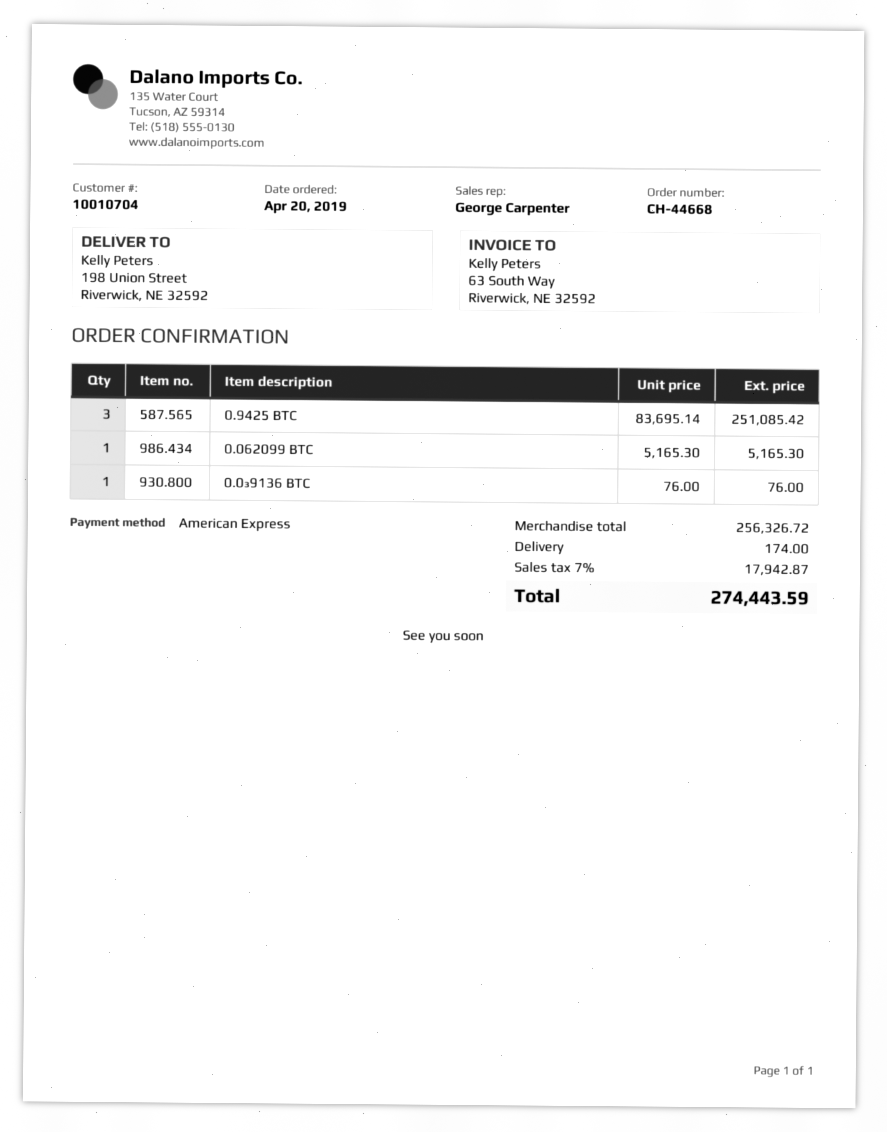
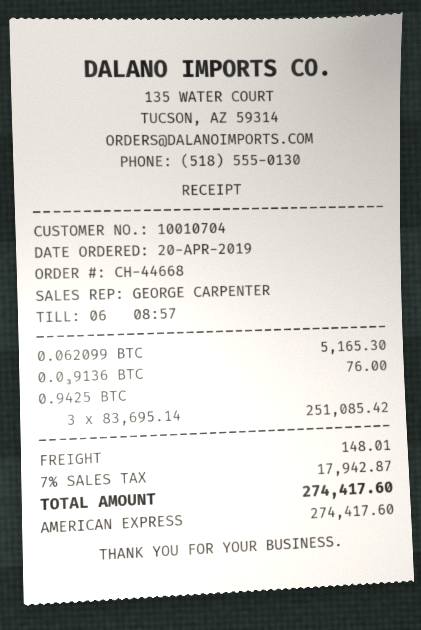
shipping: 174.00 -> 148.01
total: 274443.59 -> 274417.60

